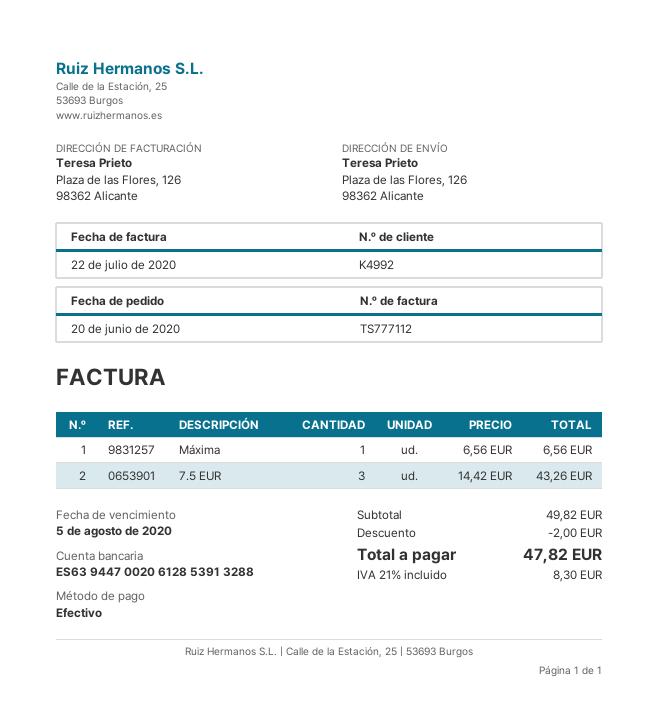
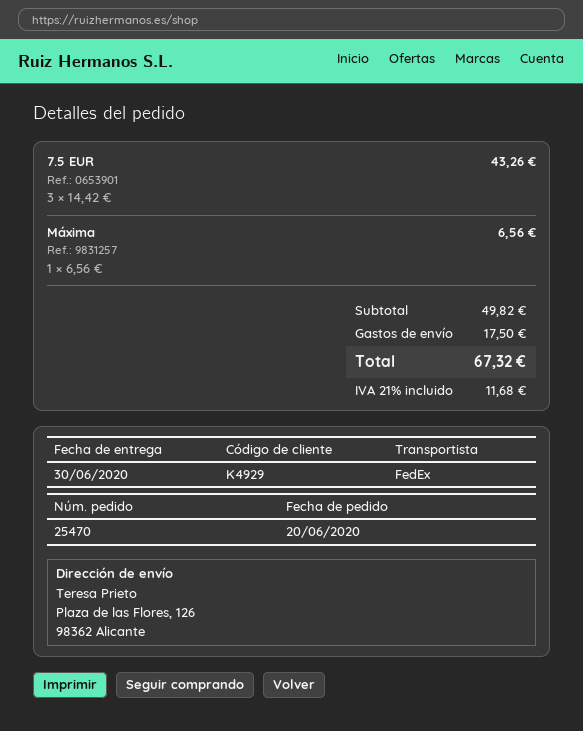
customer number: K4992 -> K4929
discount: 2.00 -> none
shipping: none -> 17.50
tax: 21% = 8.30 -> 21% = 11.68
total: 47.82 -> 67.32

